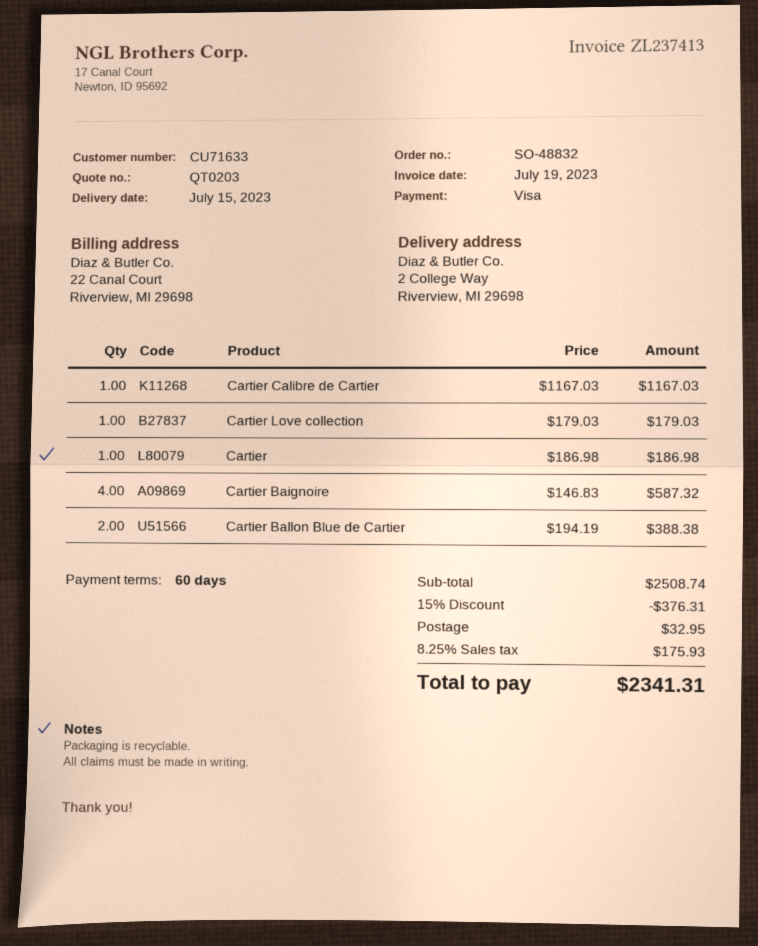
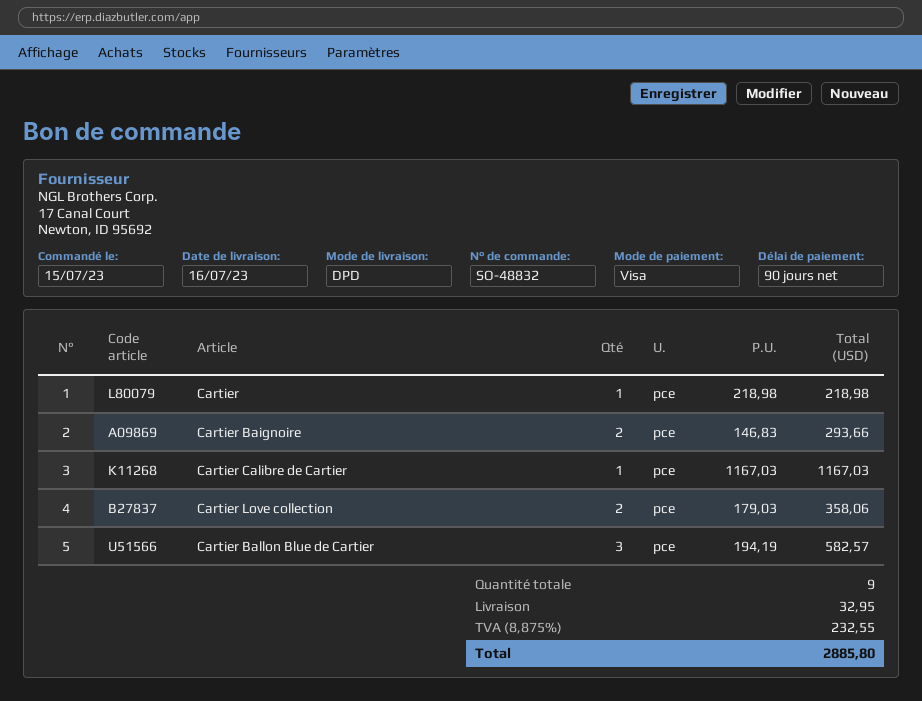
delivery date: 2023-07-15 -> 2023-07-16
payment terms: 60 days -> 90 days
Cartier Love collection: 1 x 179.03 = 179.03 -> 2 x 179.03 = 358.06
Cartier: 1 x 186.98 = 186.98 -> 1 x 218.98 = 218.98
Cartier Baignoire: 4 x 146.83 = 587.32 -> 2 x 146.83 = 293.66
Cartier Ballon Blue de Cartier: 2 x 194.19 = 388.38 -> 3 x 194.19 = 582.57
discount: 15% = 376.31 -> none
tax: 8.25% = 175.93 -> 8.875% = 232.55
total: 2341.31 -> 2885.80

